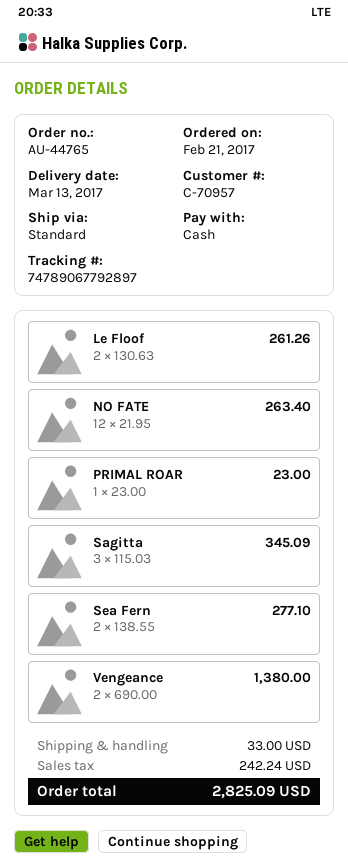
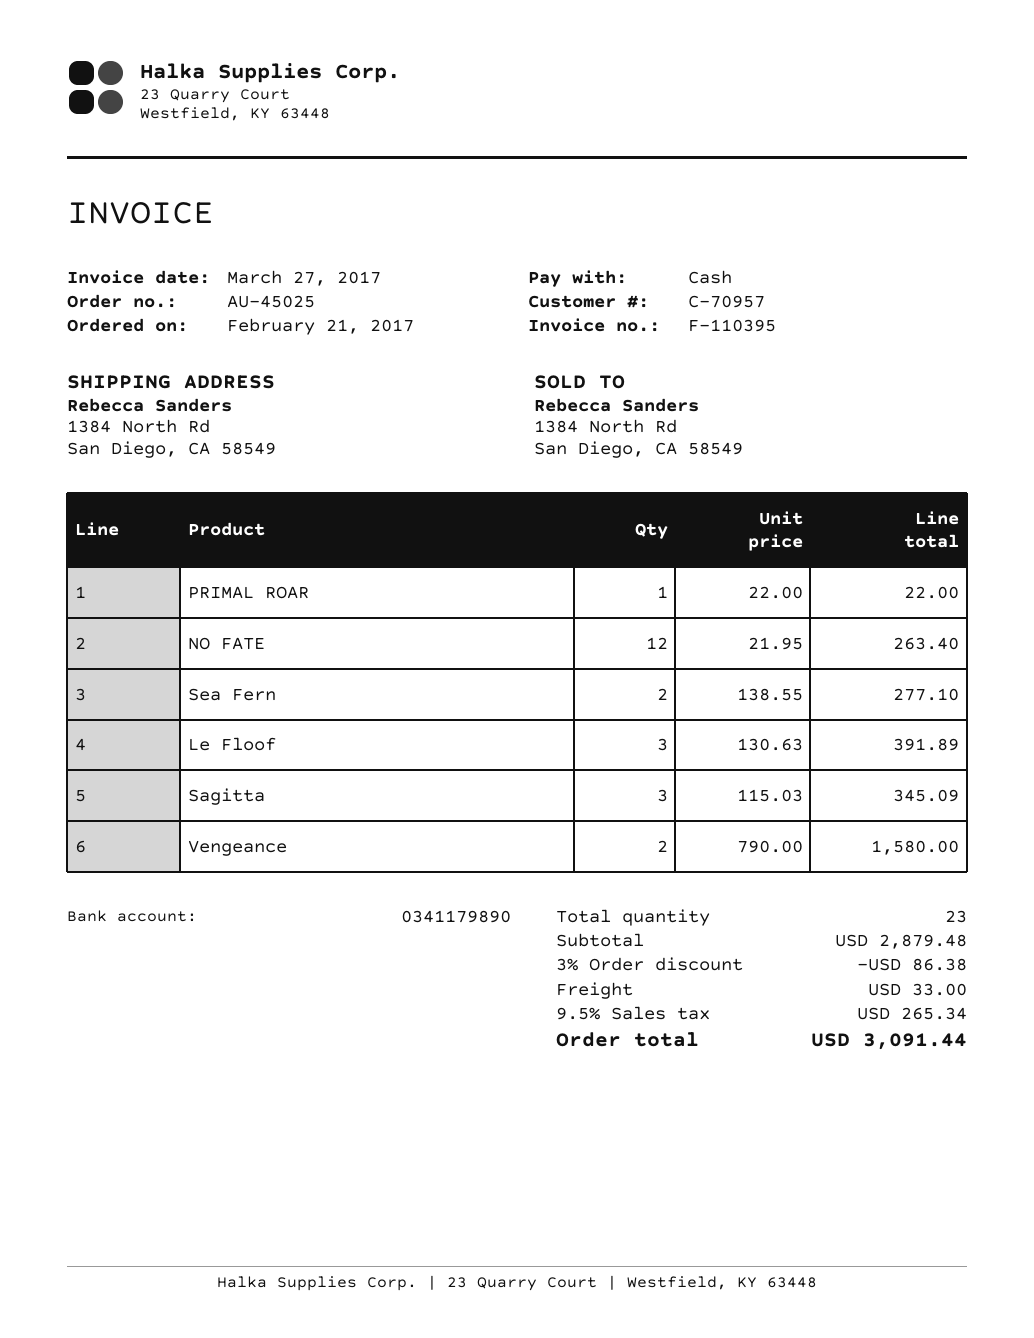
order number: AU-44765 -> AU-45025
Le Floof: 2 x 130.63 = 261.26 -> 3 x 130.63 = 391.89
PRIMAL ROAR: 1 x 23.00 = 23.00 -> 1 x 22.00 = 22.00
Vengeance: 2 x 690.00 = 1380.00 -> 2 x 790.00 = 1580.00
discount: none -> 3% = 86.38
tax: 242.24 -> 265.34
total: 2825.09 -> 3091.44

